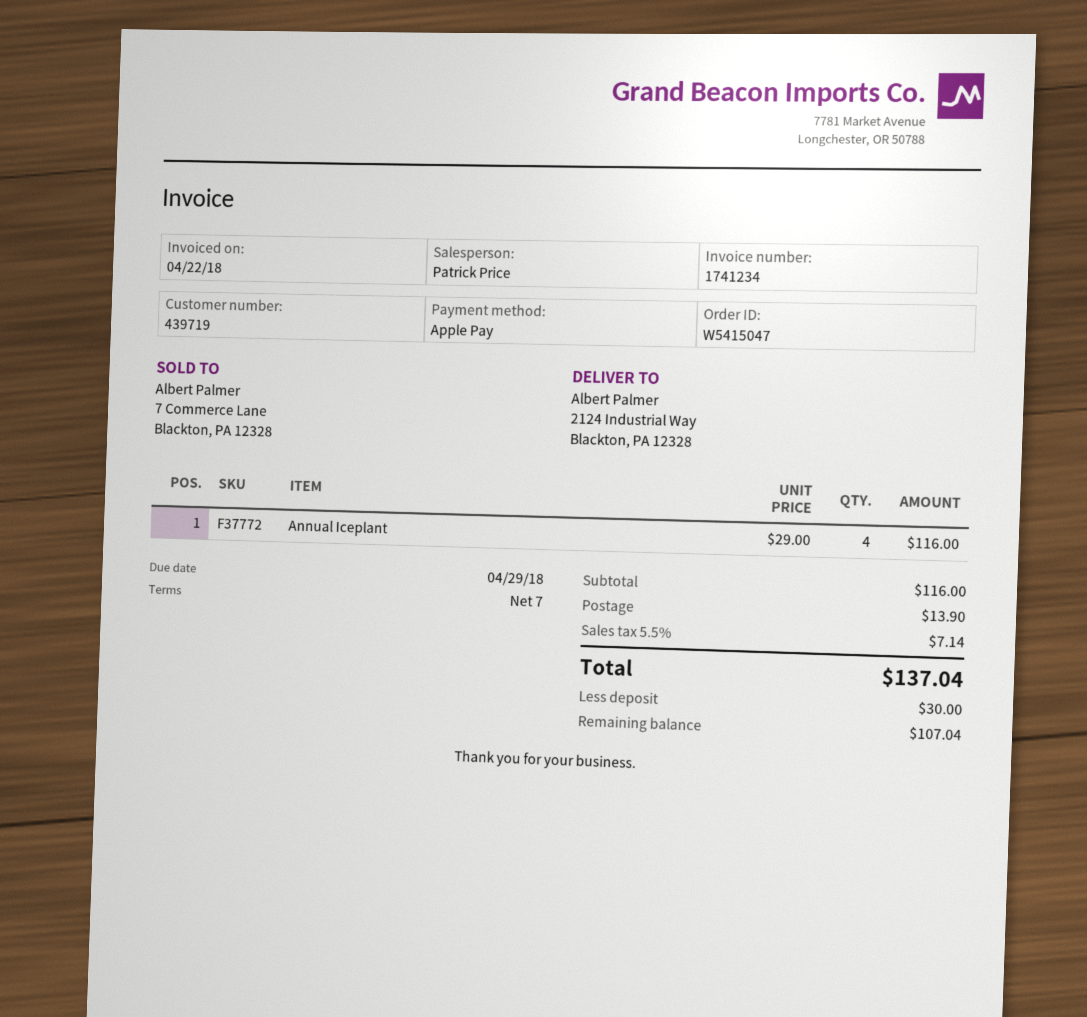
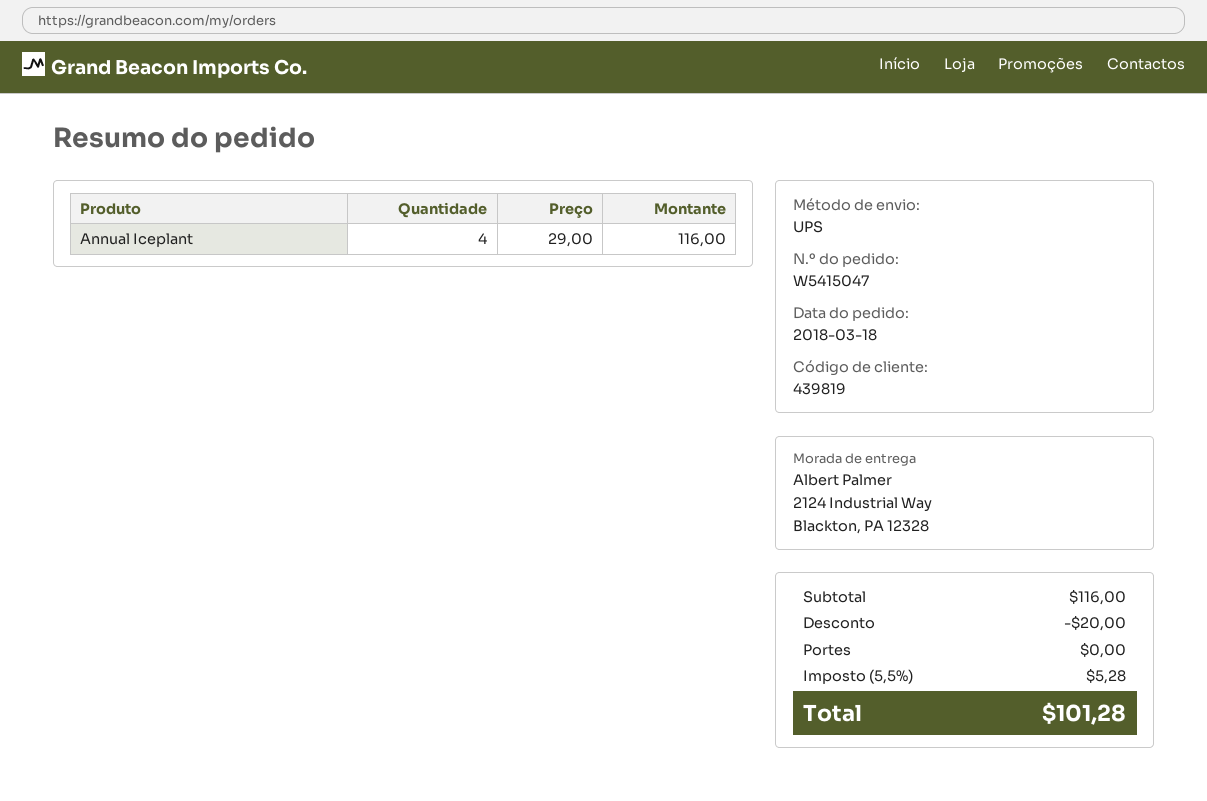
customer number: 439719 -> 439819
discount: none -> 20.00
shipping: 13.90 -> 0.00
tax: 5.5% = 7.14 -> 5.5% = 5.28
total: 137.04 -> 101.28

